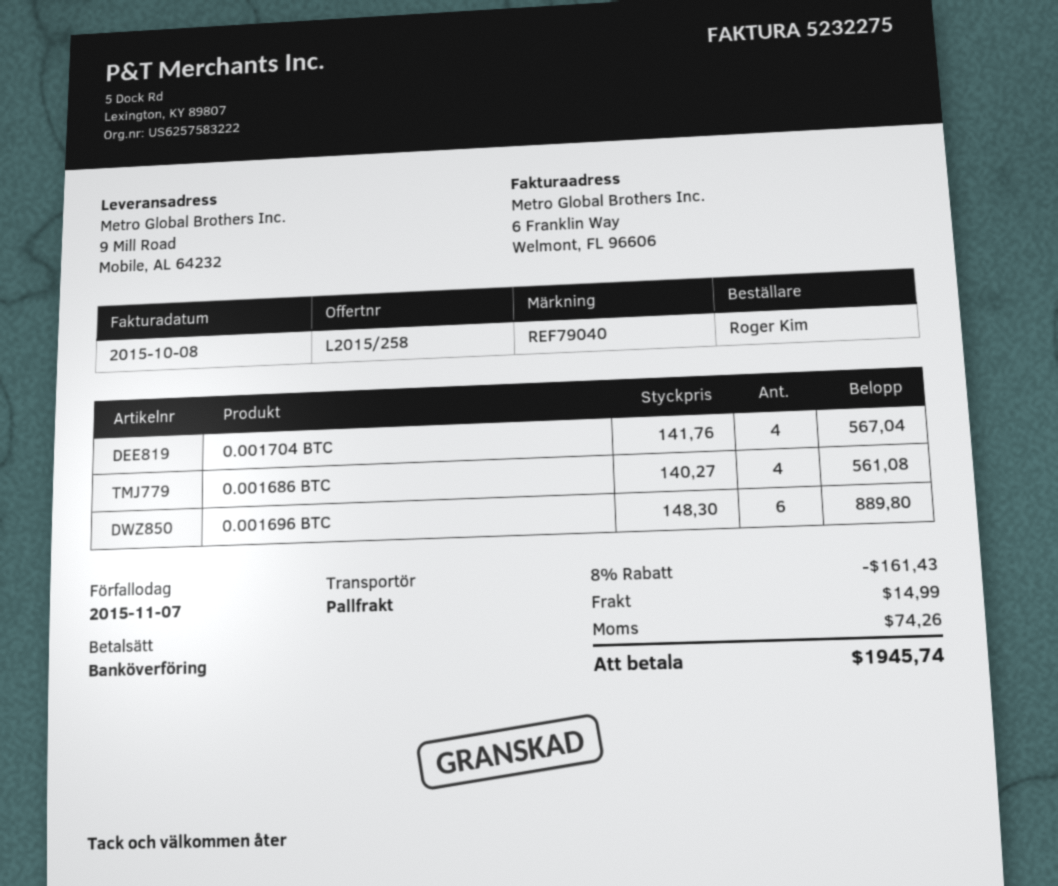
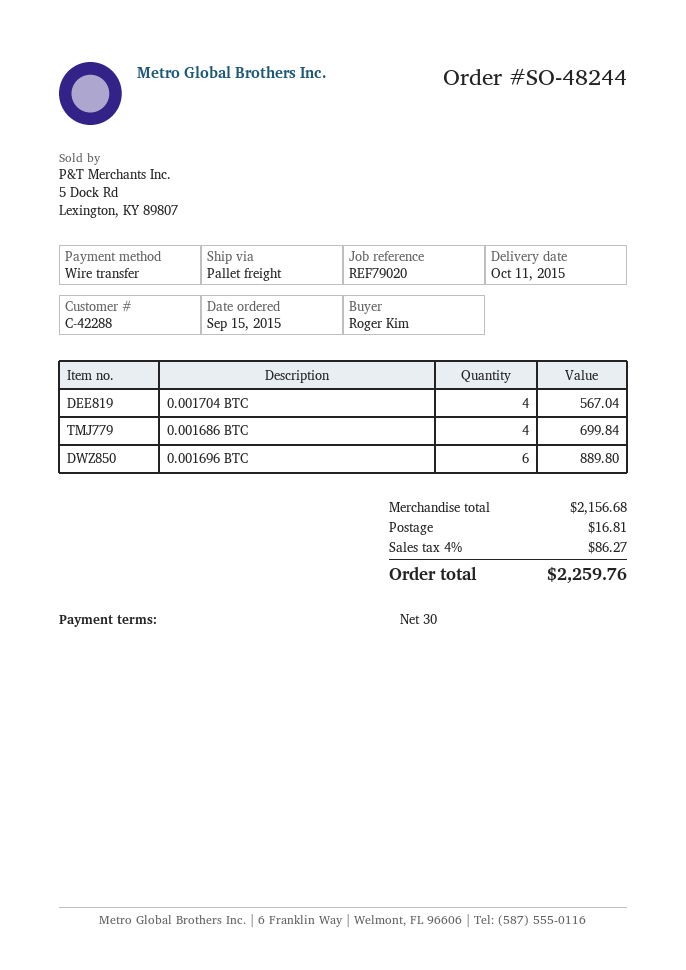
reference: REF79040 -> REF79020
0.001686 BTC: 4 for 561.08 -> 4 for 699.84
discount: 8% = 161.43 -> none
shipping: 14.99 -> 16.81
tax: 74.26 -> 86.27
total: 1945.74 -> 2259.76

